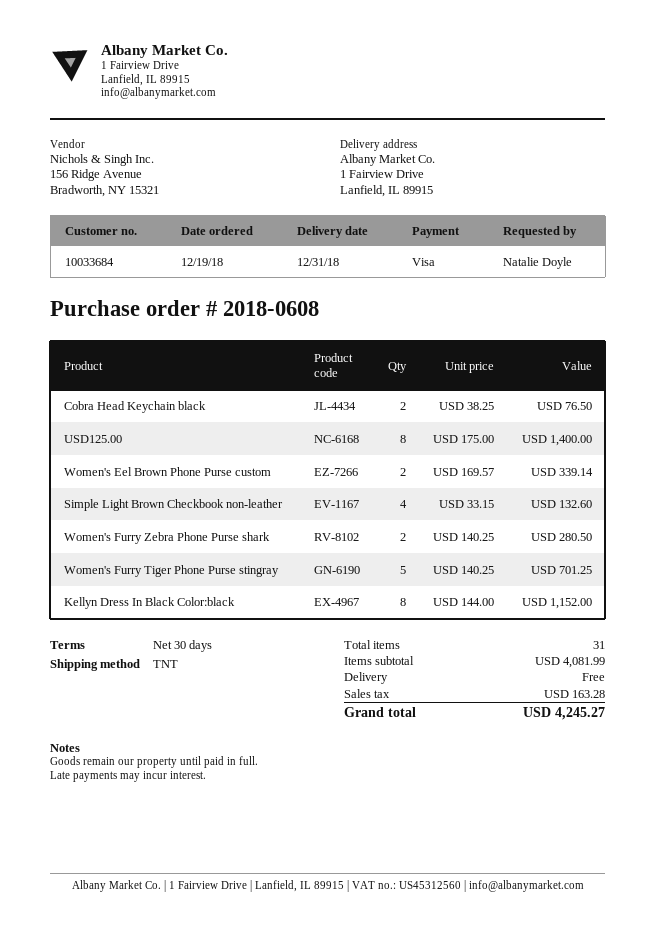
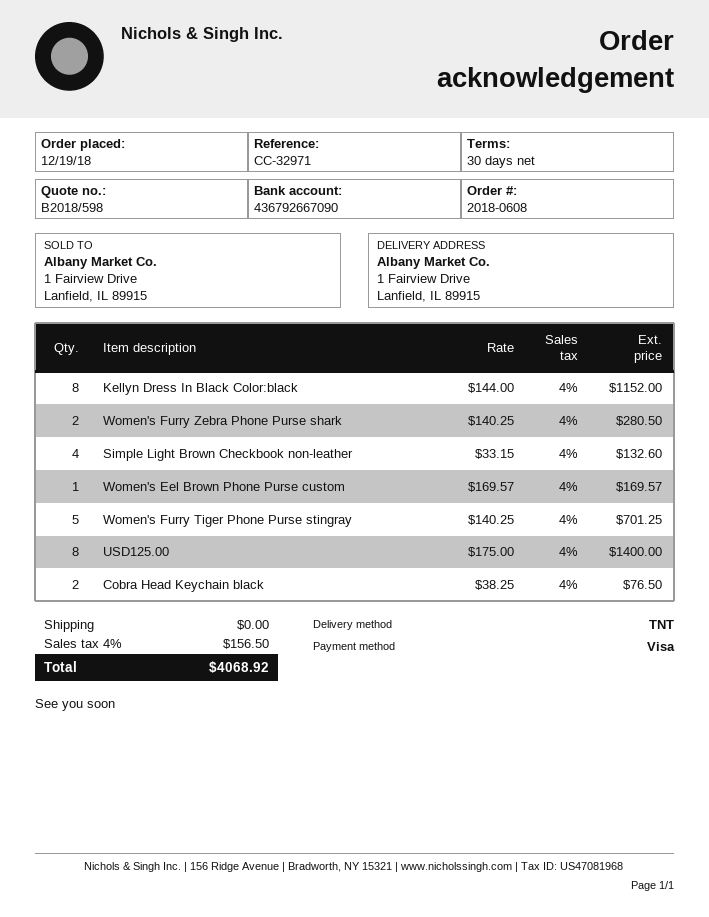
Women's Eel Brown Phone Purse custom: 2 x 169.57 = 339.14 -> 1 x 169.57 = 169.57
tax: 163.28 -> 156.50
total: 4245.27 -> 4068.92

